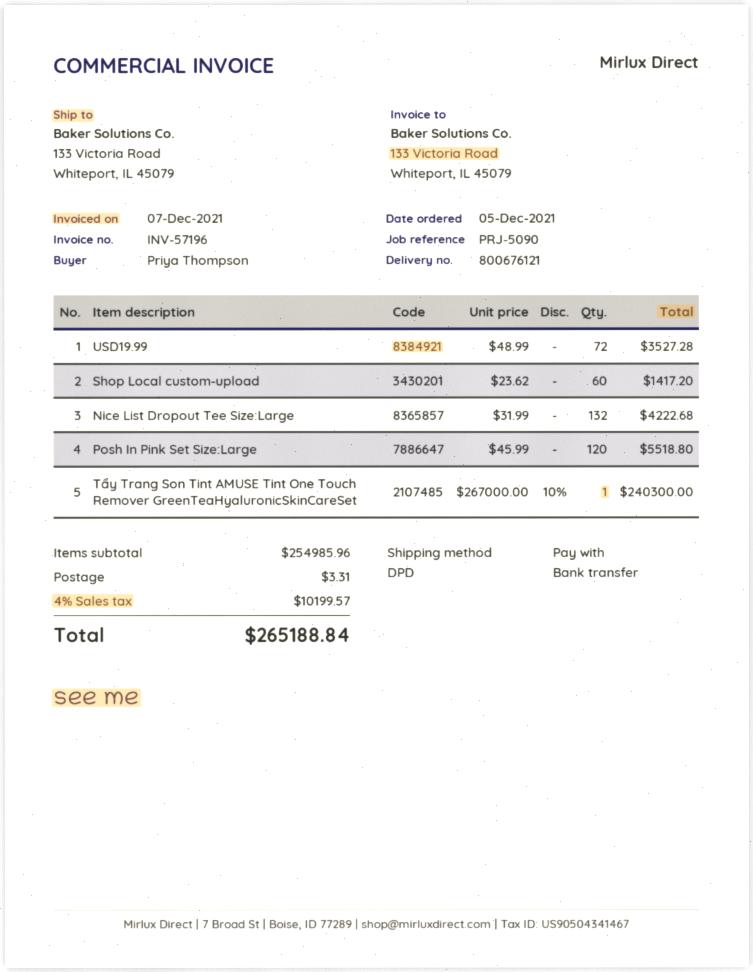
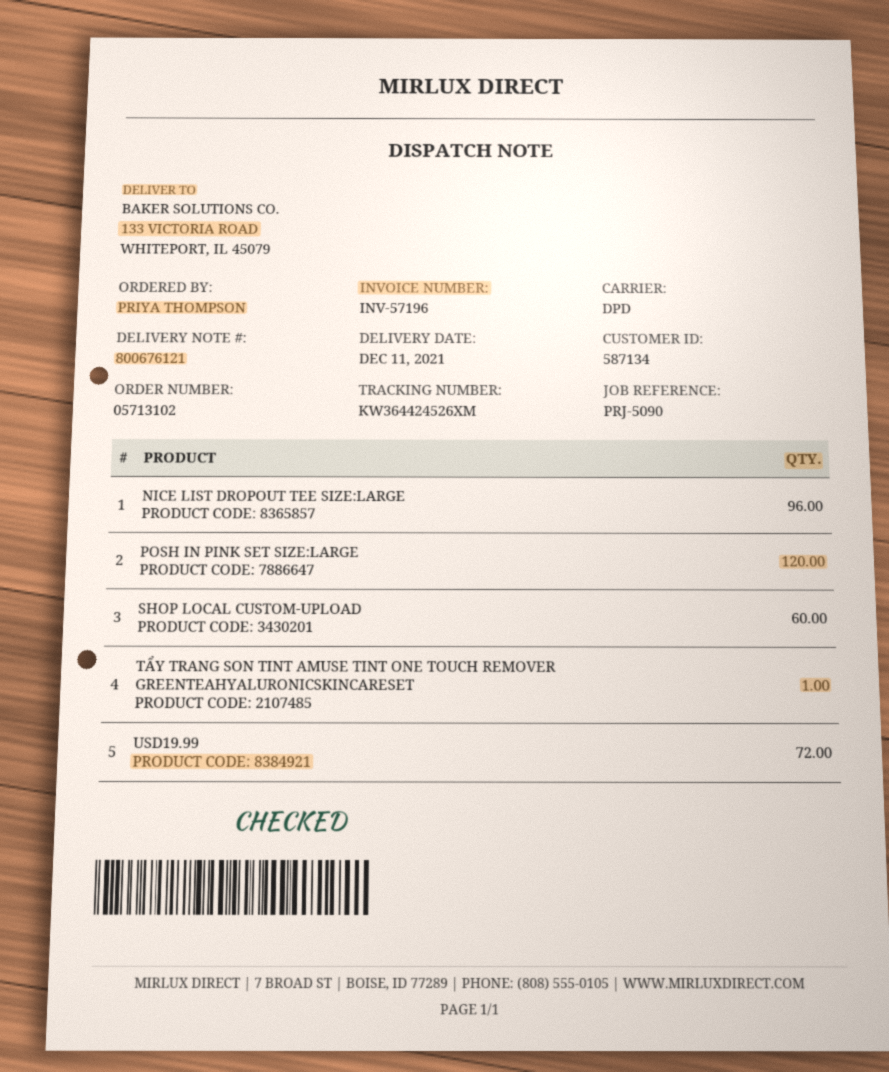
Nice List Dropout Tee Size:Large: 132 -> 96

